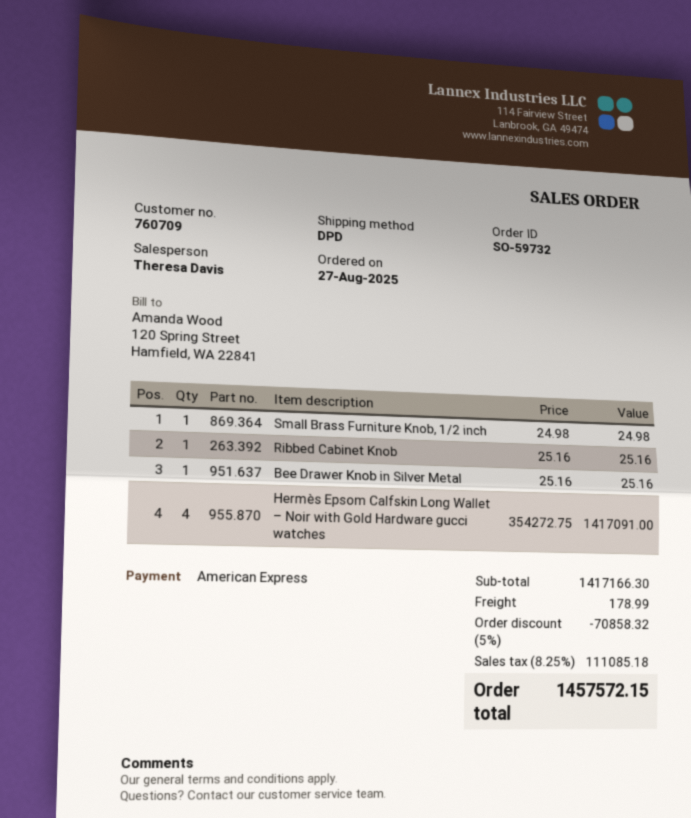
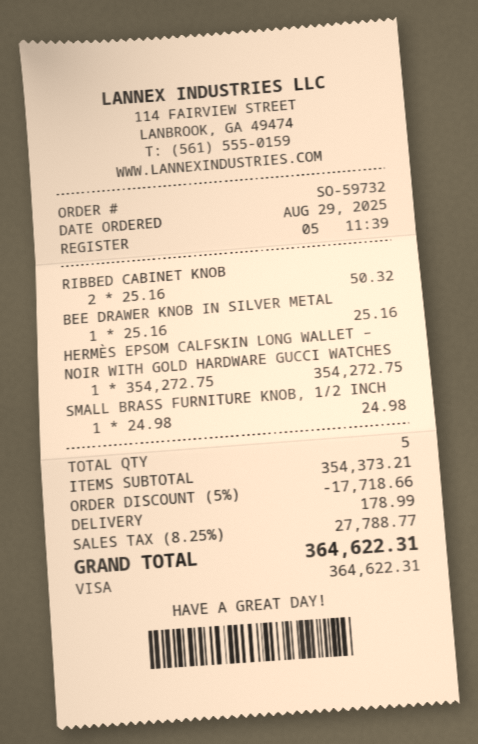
order date: 2025-08-27 -> 2025-08-29
payment method: American Express -> Visa
Ribbed Cabinet Knob: 1 x 25.16 = 25.16 -> 2 x 25.16 = 50.32
Hermès Epsom Calfskin Long Wallet – Noir with Gold Hardware gucci watches: 4 x 354272.75 = 1417091.00 -> 1 x 354272.75 = 354272.75
subtotal: 1417166.30 -> 354373.21
discount: 5% = 70858.32 -> 5% = 17718.66
tax: 8.25% = 111085.18 -> 8.25% = 27788.77
total: 1457572.15 -> 364622.31

